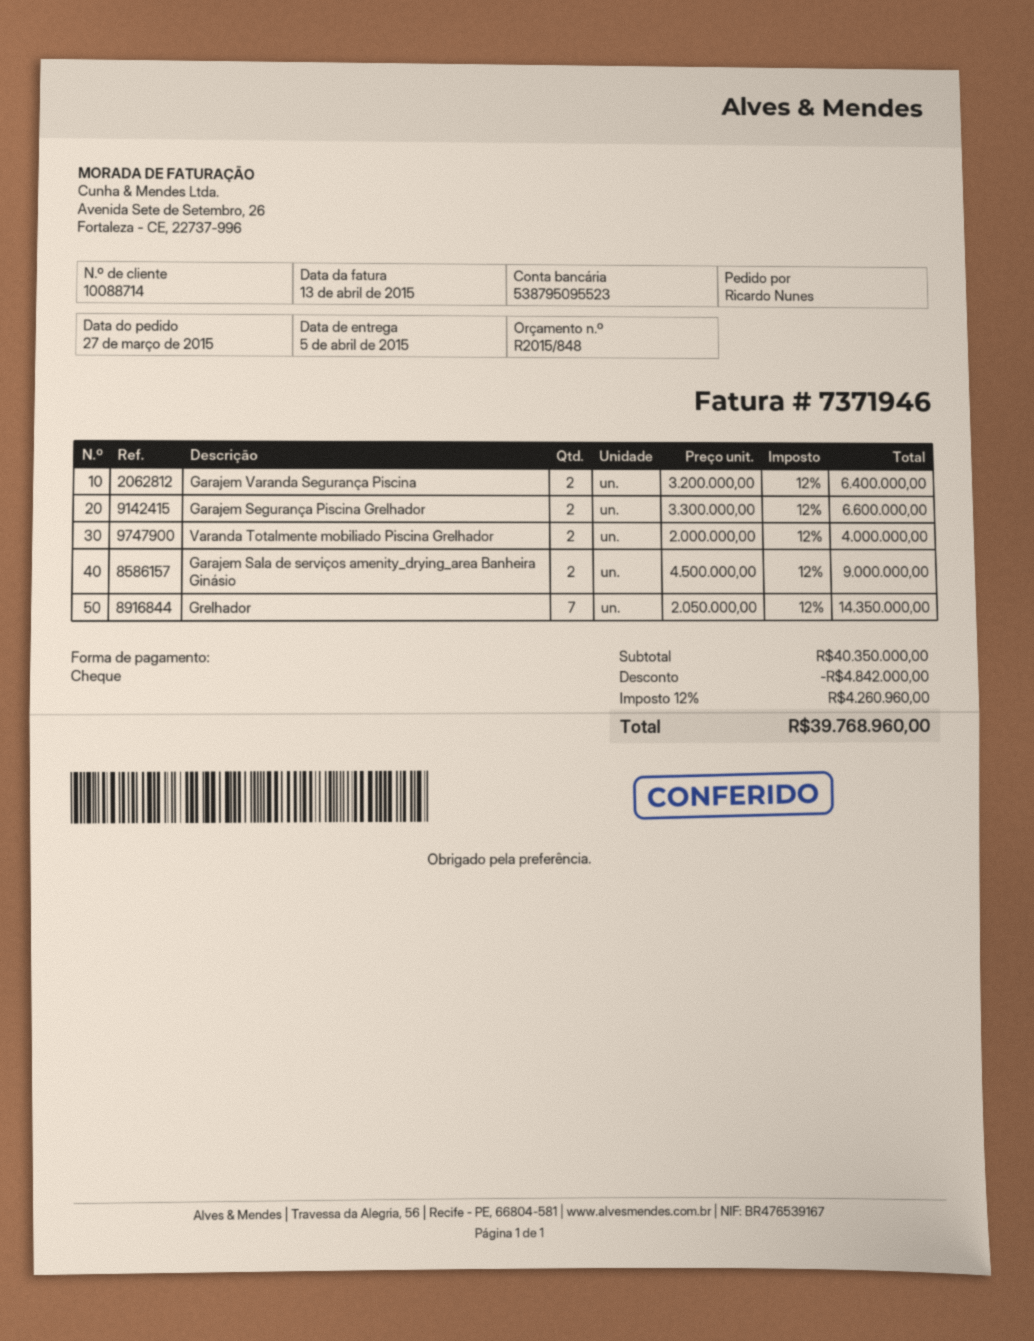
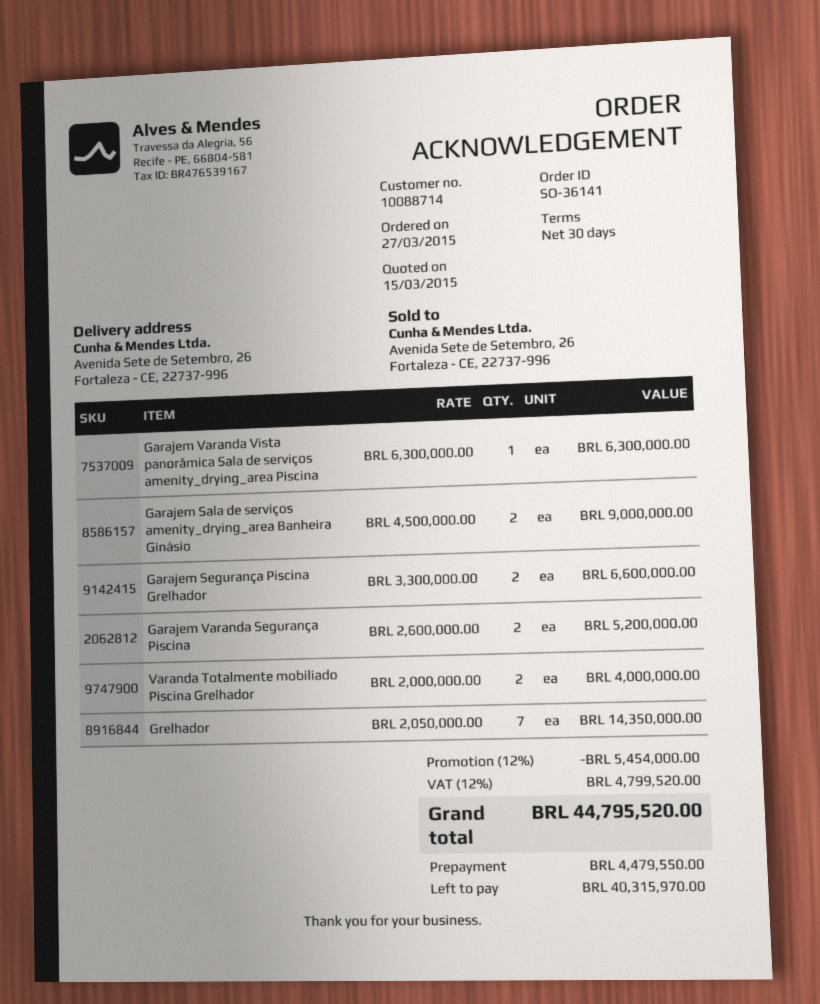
Garajem Varanda Segurança Piscina: 2 x 3200000.00 = 6400000.00 -> 2 x 2600000.00 = 5200000.00
Garajem Varanda Vista panorâmica Sala de serviços amenity_drying_area Piscina: none -> 1 x 6300000.00 = 6300000.00
discount: 4842000.00 -> 5454000.00
tax: 12% = 4260960.00 -> 12% = 4799520.00
total: 39768960.00 -> 44795520.00

